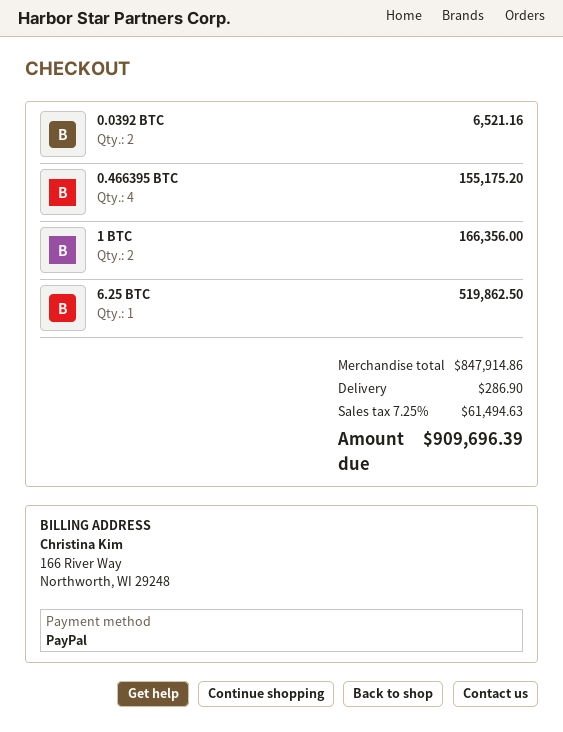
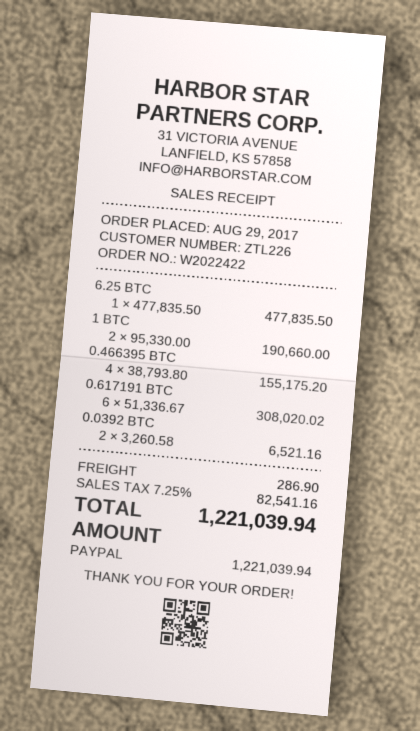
1 BTC: 2 for 166356.00 -> 2 for 190660.00
6.25 BTC: 1 for 519862.50 -> 1 for 477835.50
0.617191 BTC: none -> 6 for 308020.02
tax: 7.25% = 61494.63 -> 7.25% = 82541.16
total: 909696.39 -> 1221039.94

